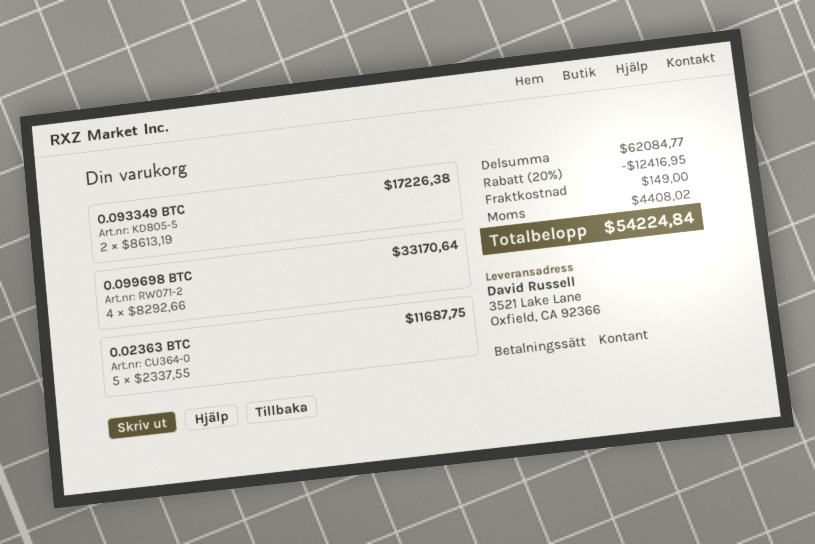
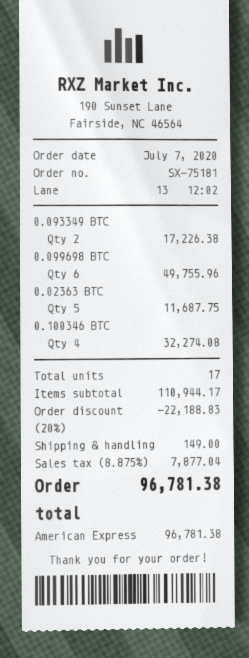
payment method: cash -> American Express
0.099698 BTC: 4 for 33170.64 -> 6 for 49755.96
0.100346 BTC: none -> 4 for 32274.08
subtotal: 62084.77 -> 110944.17
discount: 20% = 12416.95 -> 20% = 22188.83
tax: 4408.02 -> 7877.04
total: 54224.84 -> 96781.38

